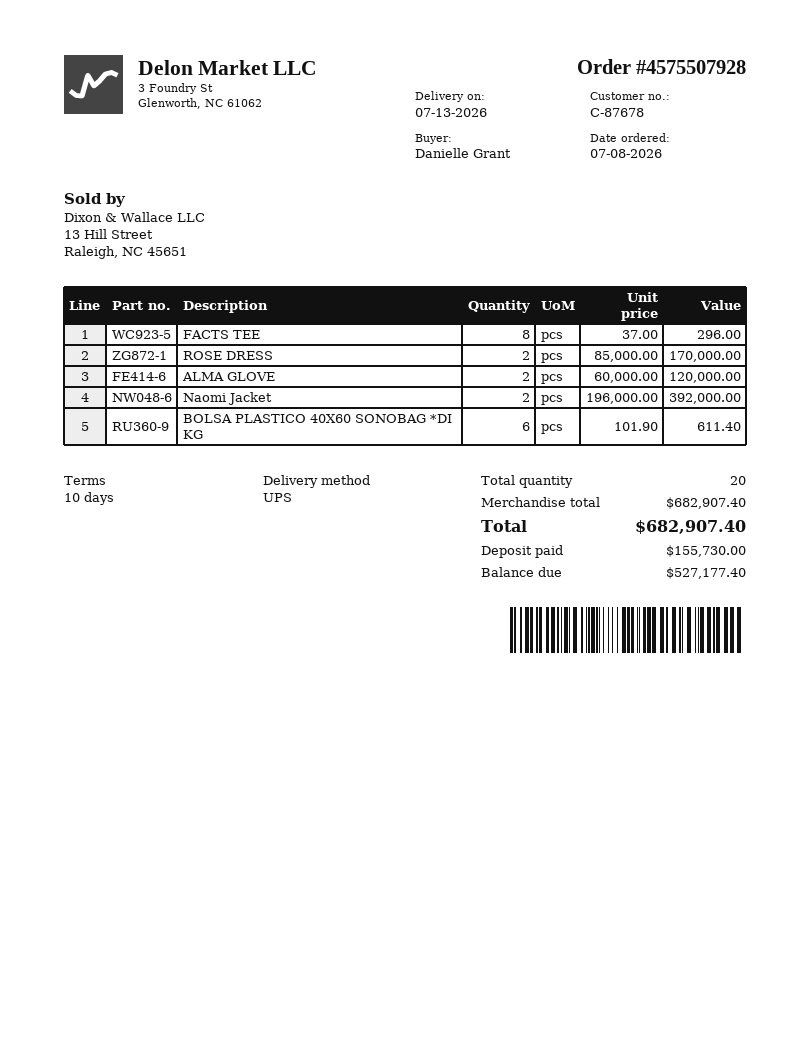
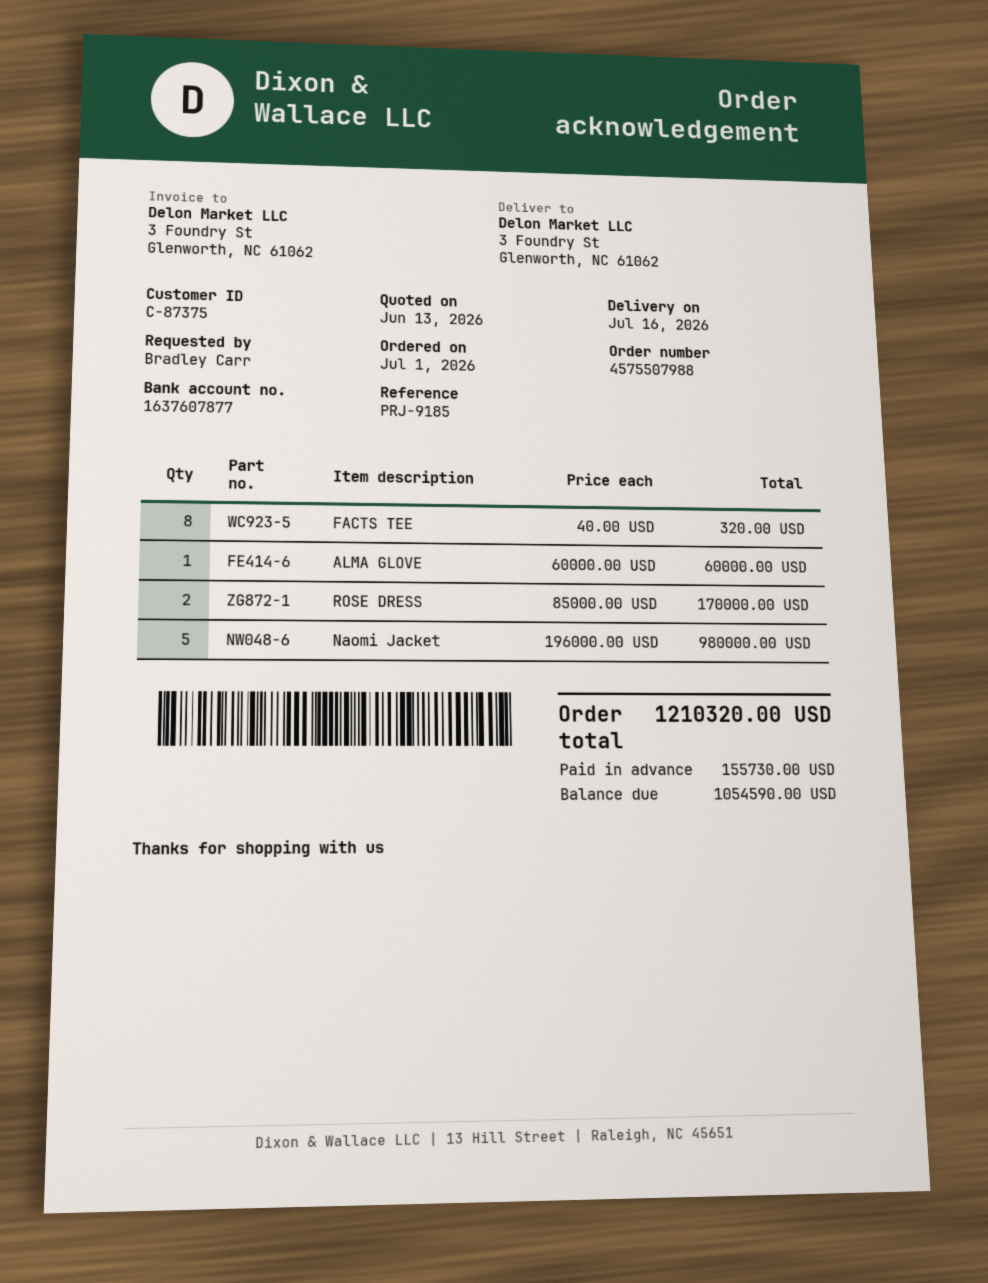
order number: 4575507928 -> 4575507988
order date: 2026-07-08 -> 2026-07-01
delivery date: 2026-07-13 -> 2026-07-16
customer number: C-87678 -> C-87375
ordered by: Danielle Grant -> Bradley Carr
FACTS TEE: 8 x 37.00 = 296.00 -> 8 x 40.00 = 320.00
ALMA GLOVE: 2 x 60000.00 = 120000.00 -> 1 x 60000.00 = 60000.00
Naomi Jacket: 2 x 196000.00 = 392000.00 -> 5 x 196000.00 = 980000.00
BOLSA PLASTICO 40X60 SONOBAG *DI KG: 6 x 101.90 = 611.40 -> none
total: 682907.40 -> 1210320.00
balance: 527177.40 -> 1054590.00

